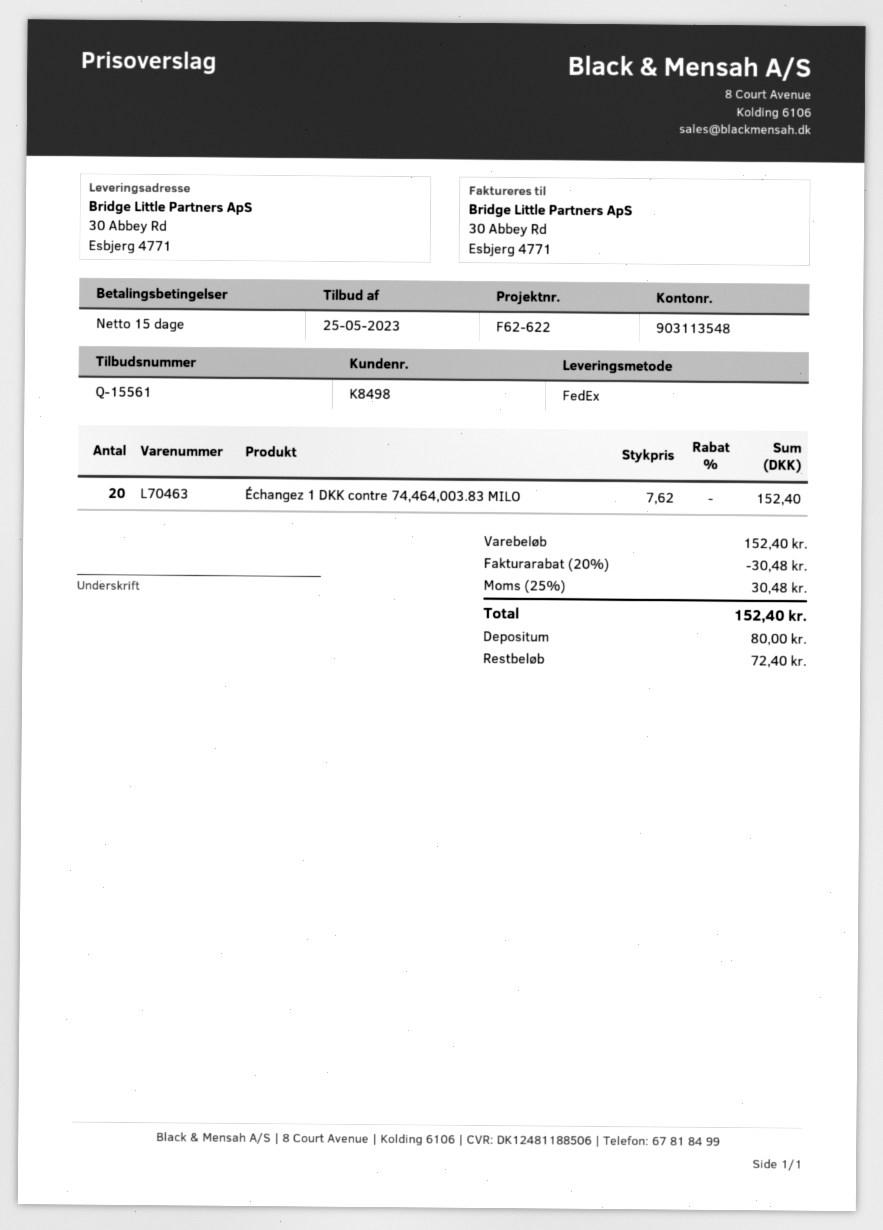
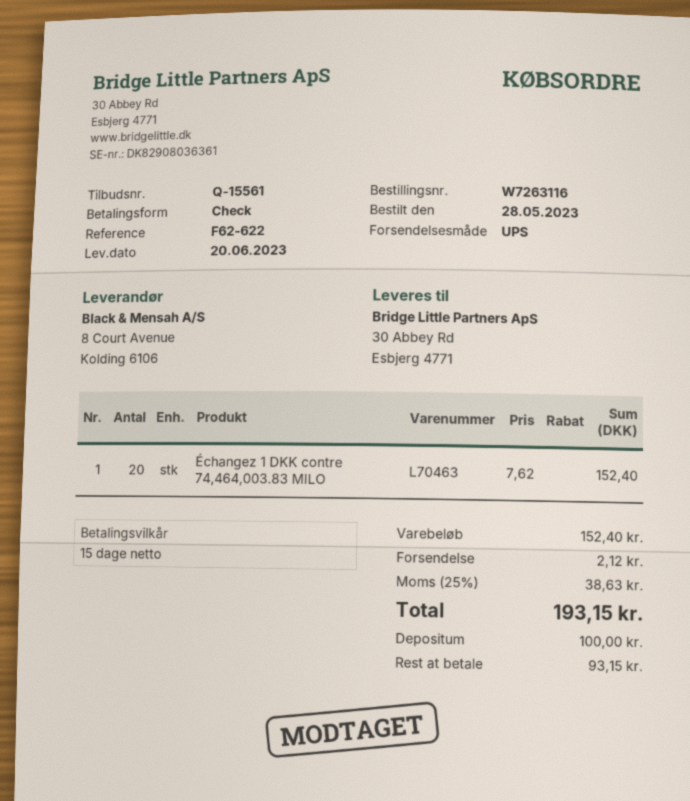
shipping method: FedEx -> UPS
discount: 20% = 30.48 -> none
shipping: none -> 2.12
tax: 25% = 30.48 -> 25% = 38.63
total: 152.40 -> 193.15
deposit: 80.00 -> 100.00
balance: 72.40 -> 93.15

